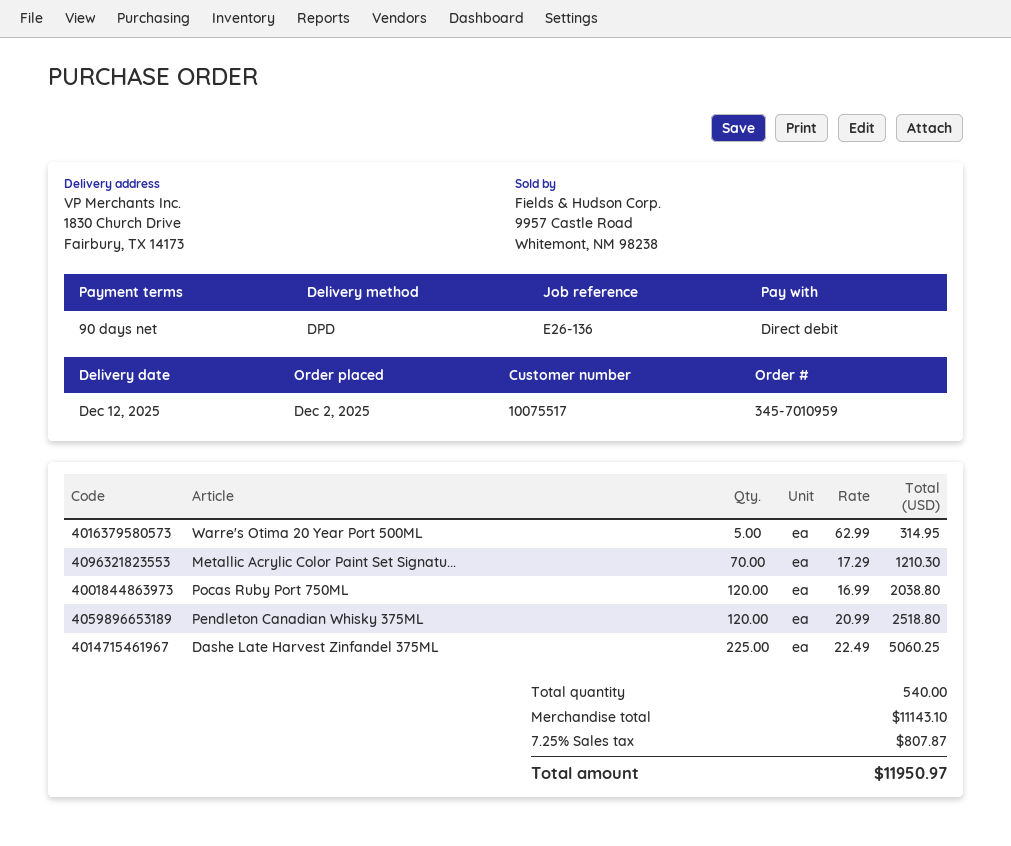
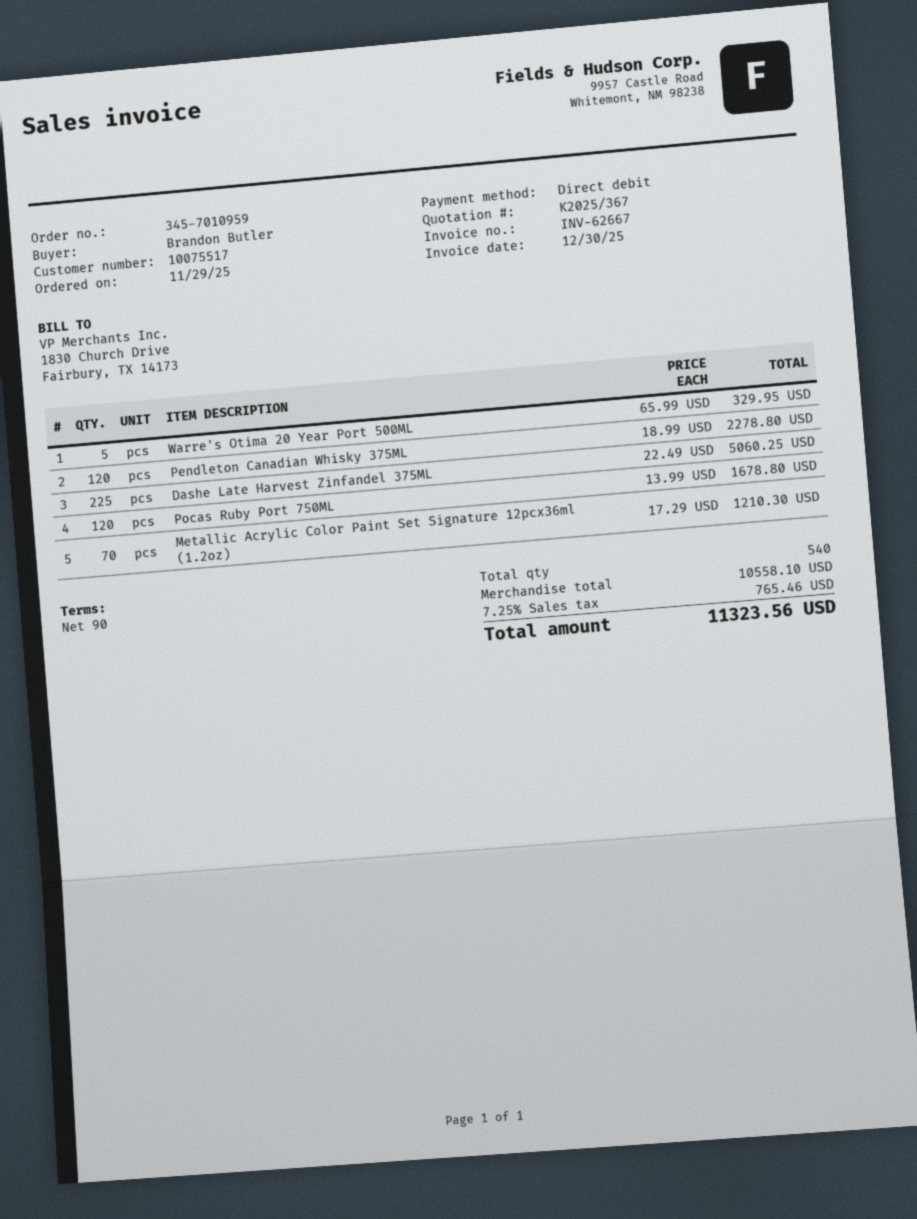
order date: 2025-12-02 -> 2025-11-29
Warre's Otima 20 Year Port 500ML: 5 x 62.99 = 314.95 -> 5 x 65.99 = 329.95
Pocas Ruby Port 750ML: 120 x 16.99 = 2038.80 -> 120 x 13.99 = 1678.80
Pendleton Canadian Whisky 375ML: 120 x 20.99 = 2518.80 -> 120 x 18.99 = 2278.80
subtotal: 11143.10 -> 10558.10
tax: 7.25% = 807.87 -> 7.25% = 765.46
total: 11950.97 -> 11323.56

